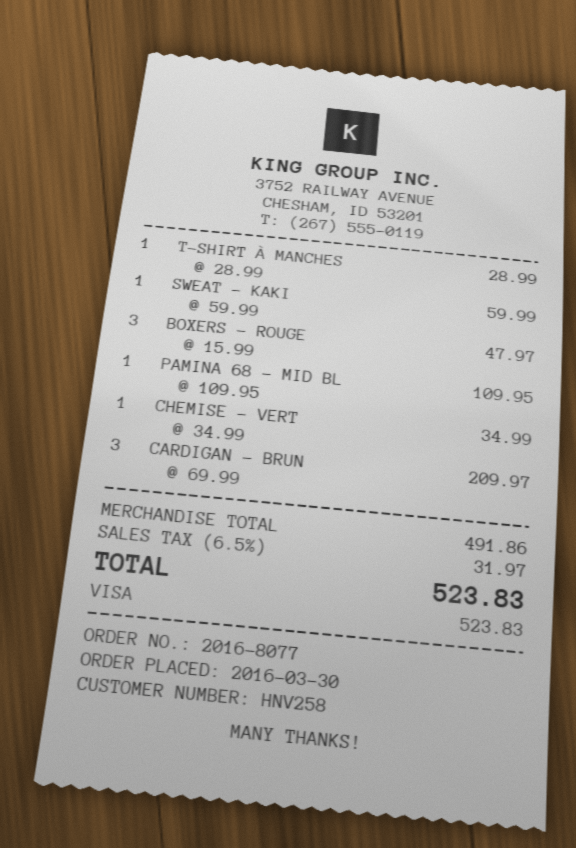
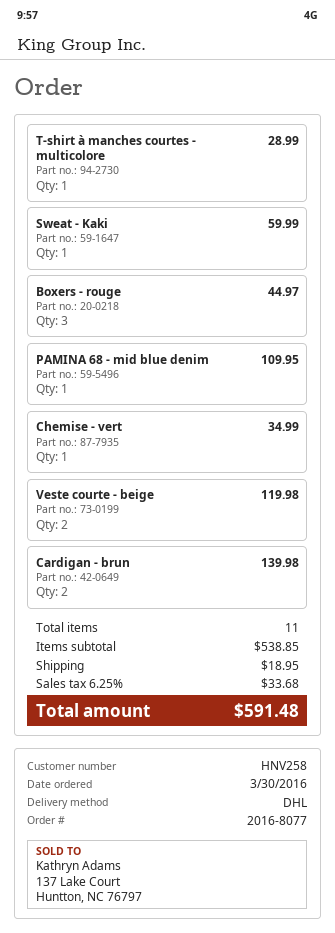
BOXERS - ROUGE: 3 for 47.97 -> 3 for 44.97
CARDIGAN - BRUN: 3 for 209.97 -> 2 for 139.98
Veste courte - beige: none -> 2 for 119.98
subtotal: 491.86 -> 538.85
shipping: none -> 18.95
tax: 6.5% = 31.97 -> 6.25% = 33.68
total: 523.83 -> 591.48

